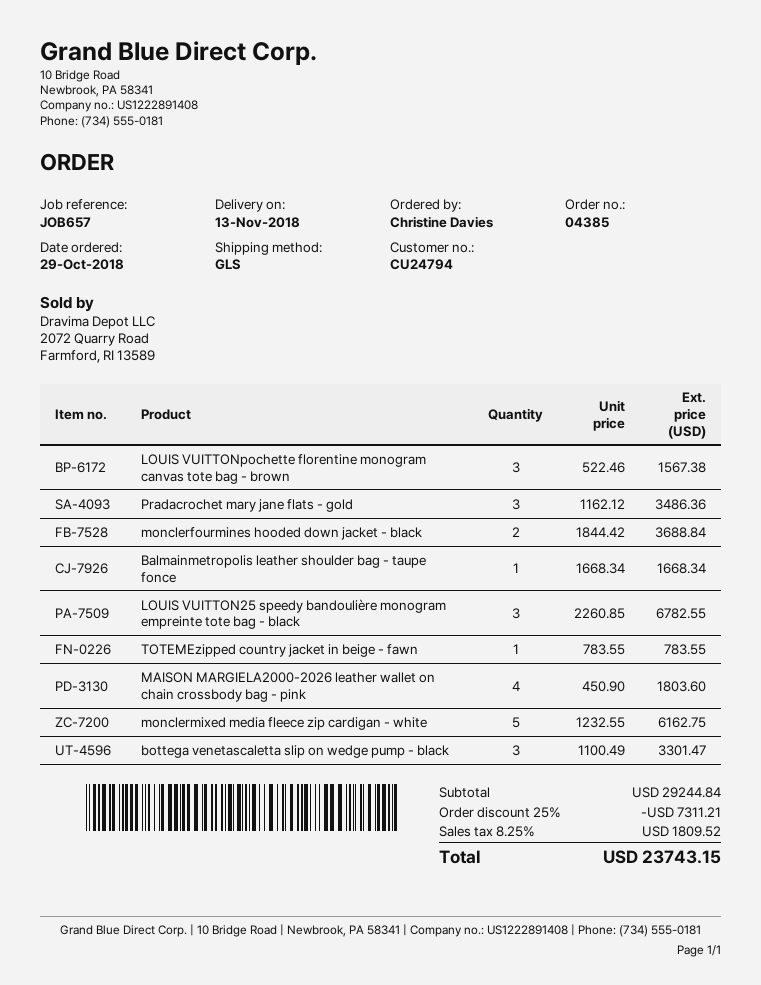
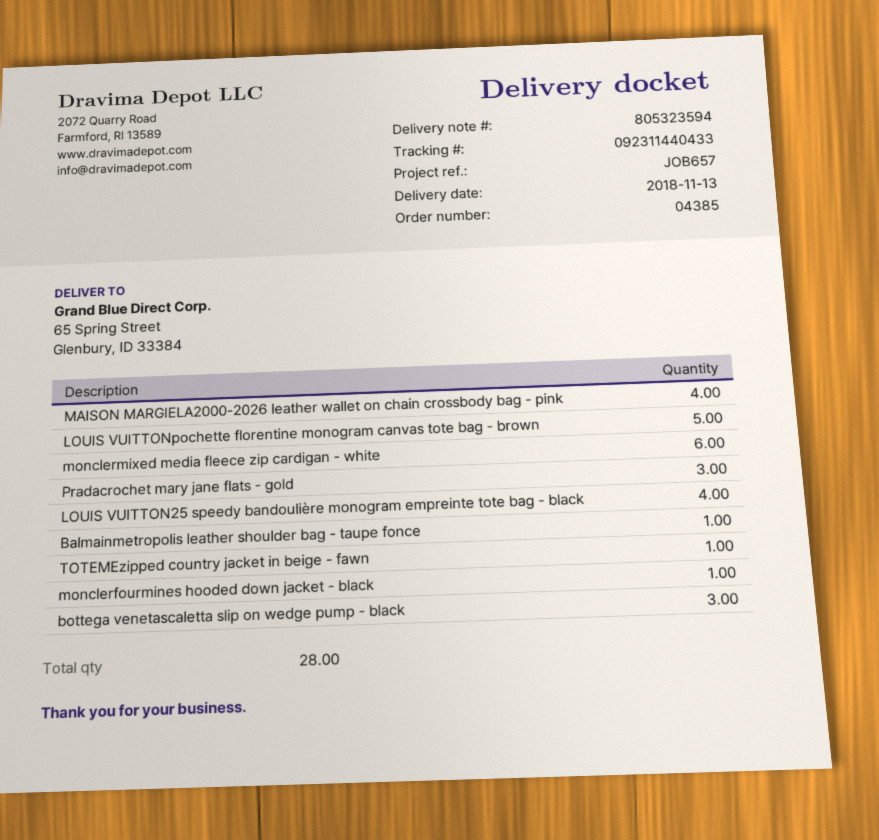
LOUIS VUITTONpochette florentine monogram canvas tote bag - brown: 3 -> 5
monclerfourmines hooded down jacket - black: 2 -> 1
LOUIS VUITTON25 speedy bandoulière monogram empreinte tote bag - black: 3 -> 4
monclermixed media fleece zip cardigan - white: 5 -> 6

